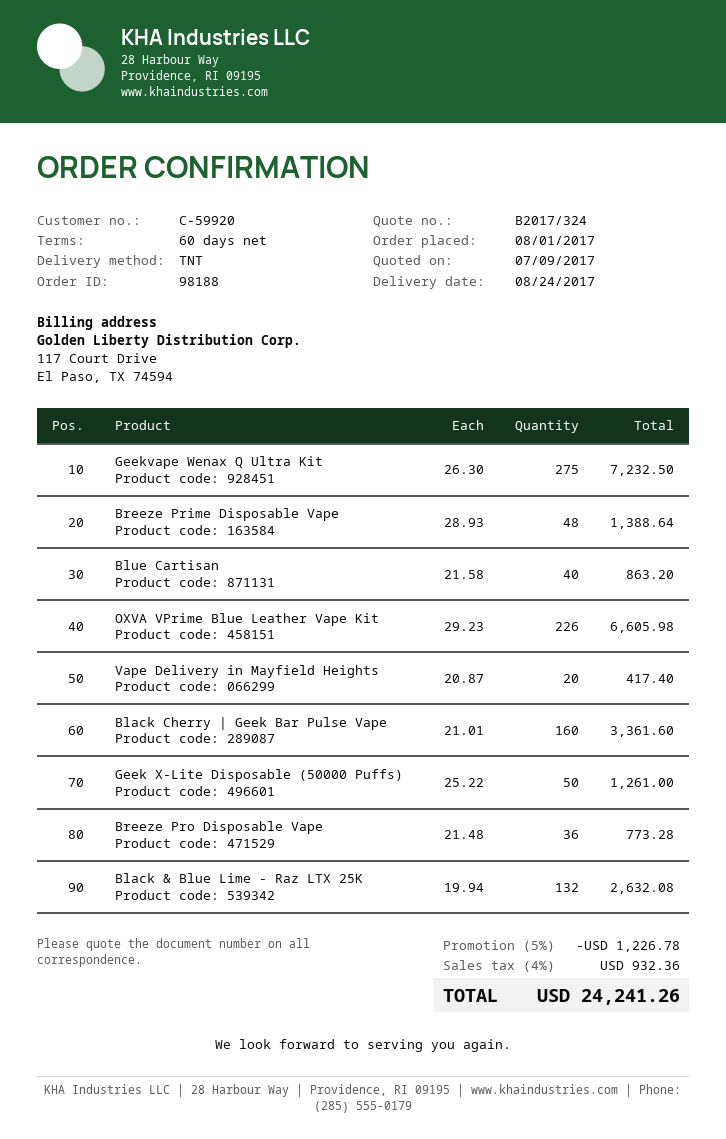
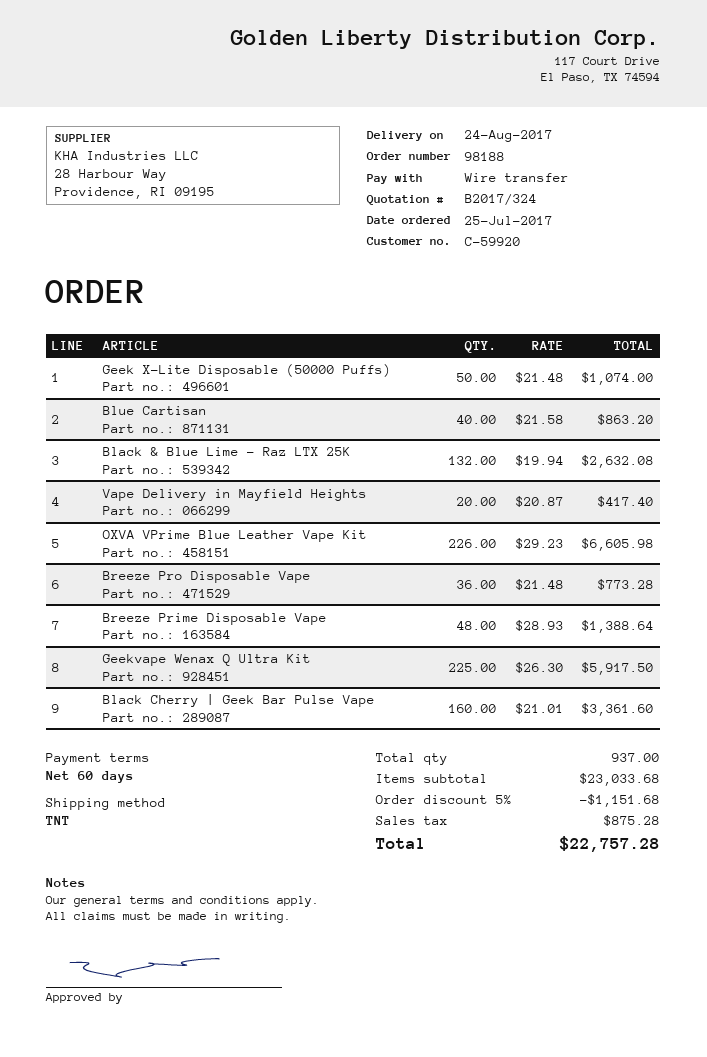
order date: 2017-08-01 -> 2017-07-25
Geekvape Wenax Q Ultra Kit: 275 x 26.30 = 7232.50 -> 225 x 26.30 = 5917.50
Geek X-Lite Disposable (50000 Puffs): 50 x 25.22 = 1261.00 -> 50 x 21.48 = 1074.00
discount: 5% = 1226.78 -> 5% = 1151.68
tax: 932.36 -> 875.28
total: 24241.26 -> 22757.28

